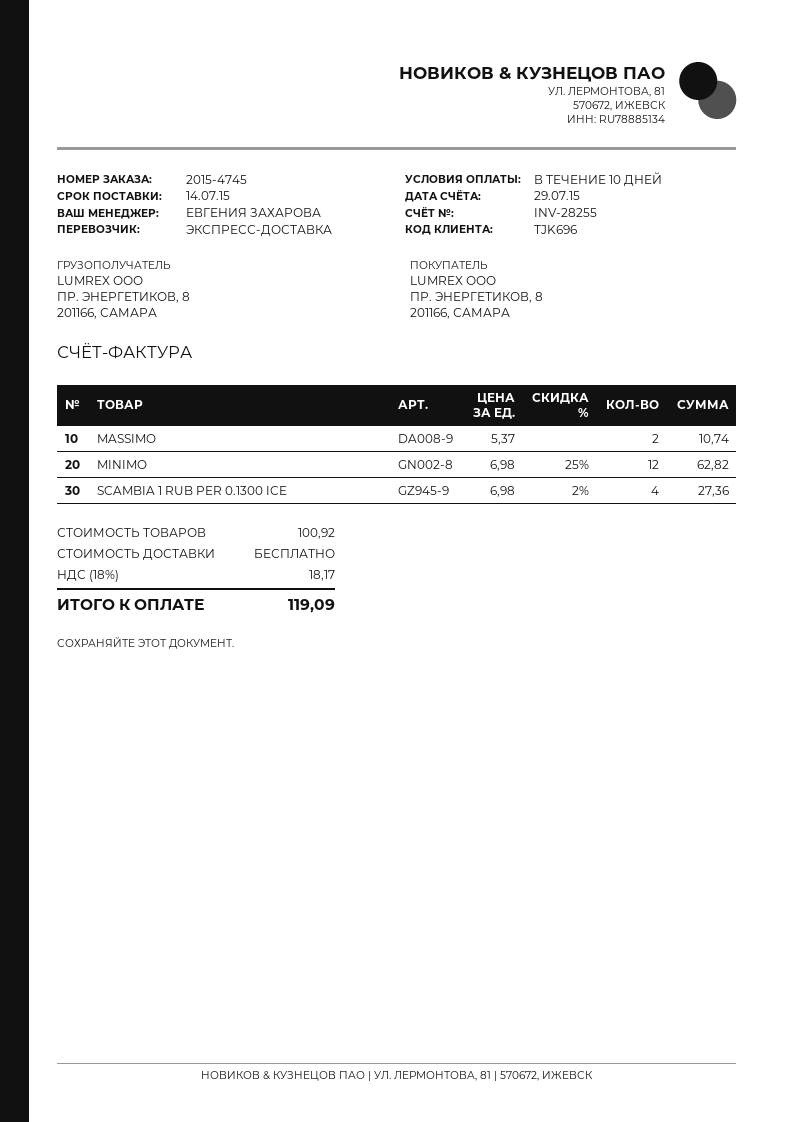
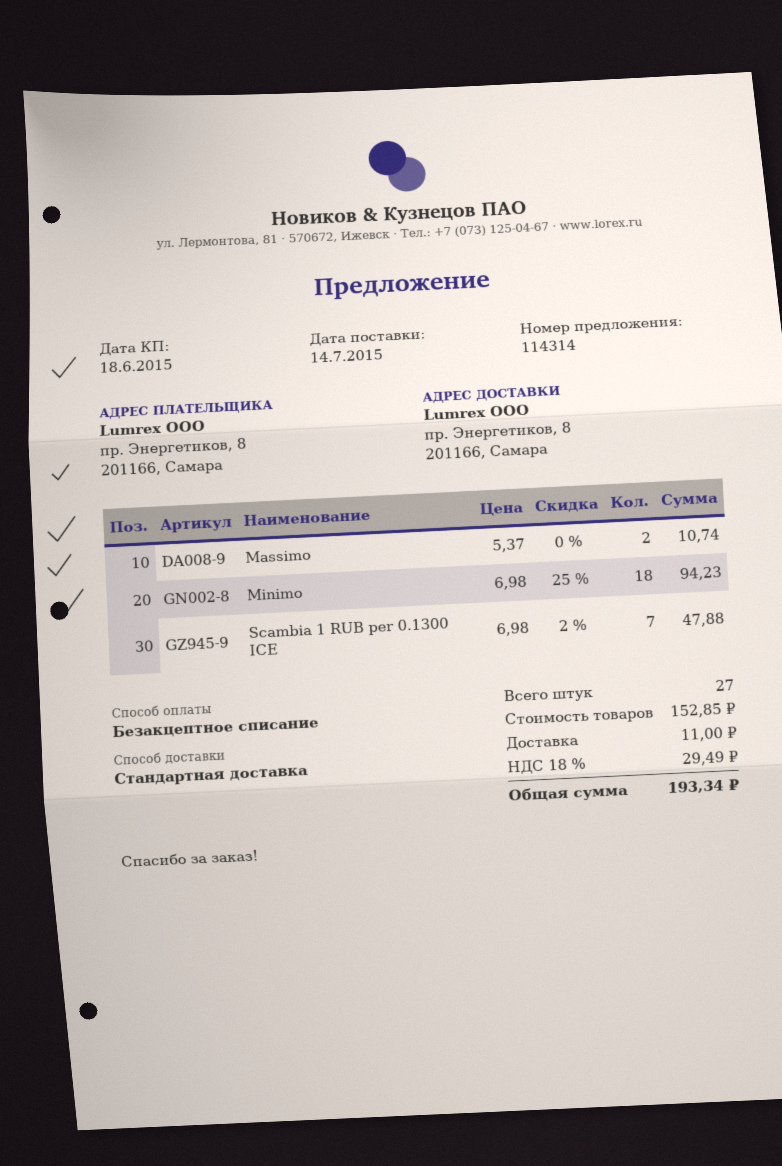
shipping method: express -> standard
MINIMO: 12 x 6.98 - 25% = 62.82 -> 18 x 6.98 - 25% = 94.23
SCAMBIA 1 RUB PER 0.1300 ICE: 4 x 6.98 - 2% = 27.36 -> 7 x 6.98 - 2% = 47.88
subtotal: 100.92 -> 152.85
shipping: 0.00 -> 11.00
tax: 18% = 18.17 -> 18% = 29.49
total: 119.09 -> 193.34

